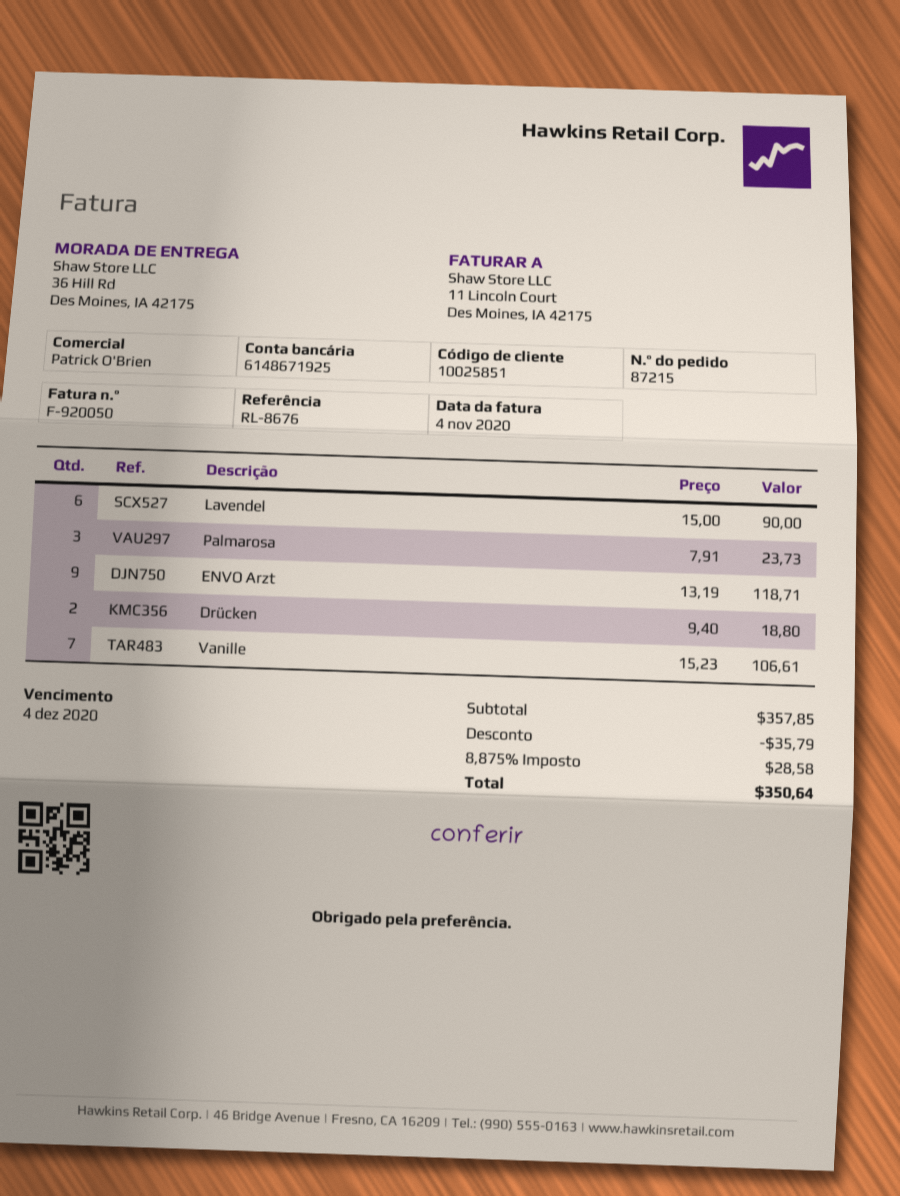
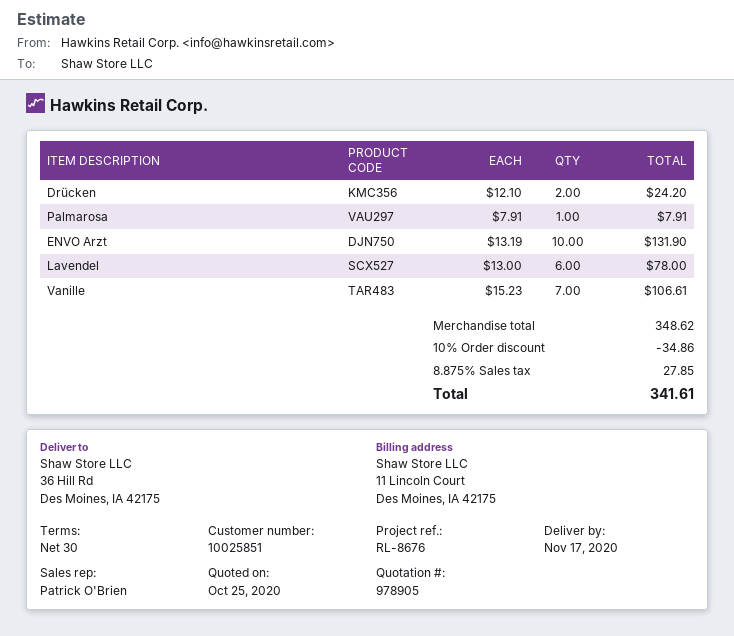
Lavendel: 6 x 15.00 = 90.00 -> 6 x 13.00 = 78.00
Palmarosa: 3 x 7.91 = 23.73 -> 1 x 7.91 = 7.91
ENVO Arzt: 9 x 13.19 = 118.71 -> 10 x 13.19 = 131.90
Drücken: 2 x 9.40 = 18.80 -> 2 x 12.10 = 24.20
subtotal: 357.85 -> 348.62
discount: 35.79 -> 34.86
tax: 8.875% = 28.58 -> 8.875% = 27.85
total: 350.64 -> 341.61

